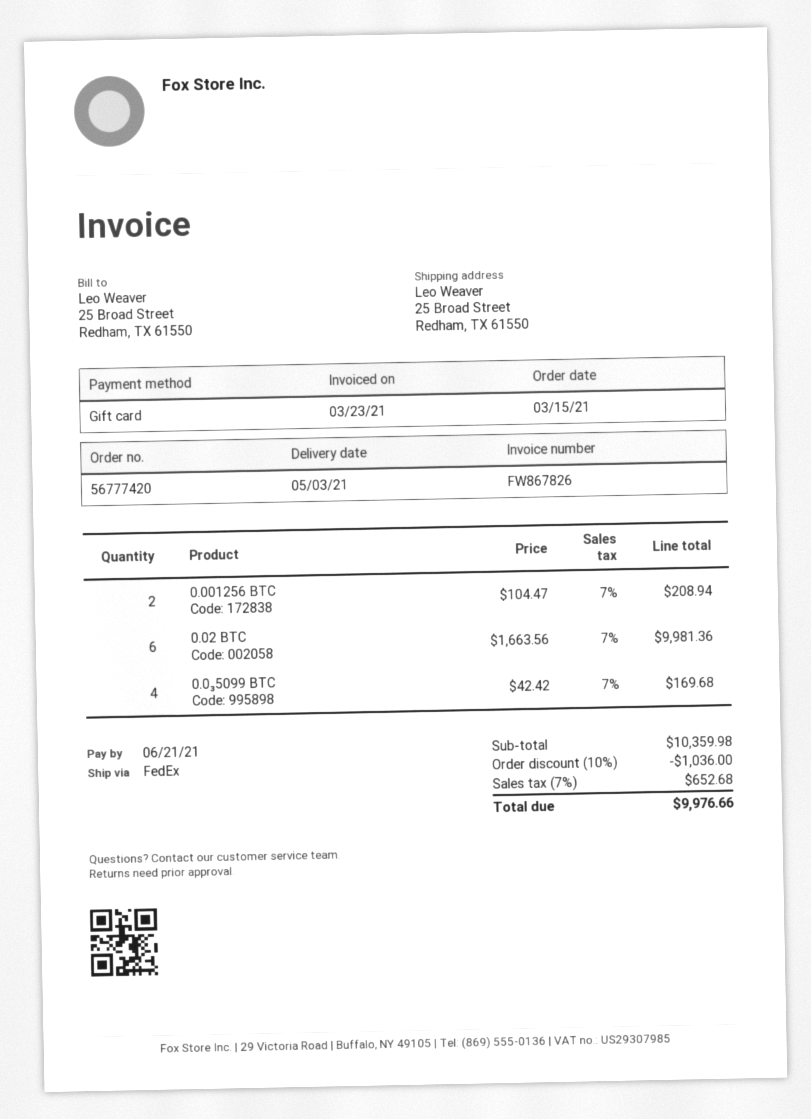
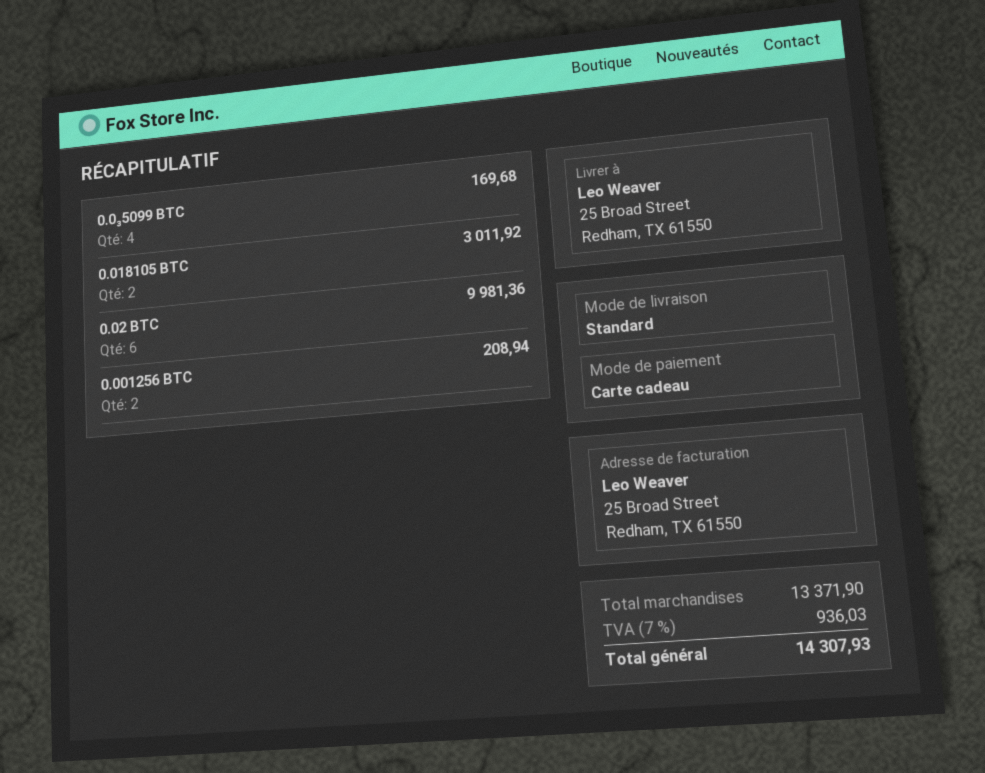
shipping method: FedEx -> standard
0.018105 BTC: none -> 2 for 3011.92
subtotal: 10359.98 -> 13371.90
discount: 10% = 1036.00 -> none
tax: 7% = 652.68 -> 7% = 936.03
total: 9976.66 -> 14307.93

